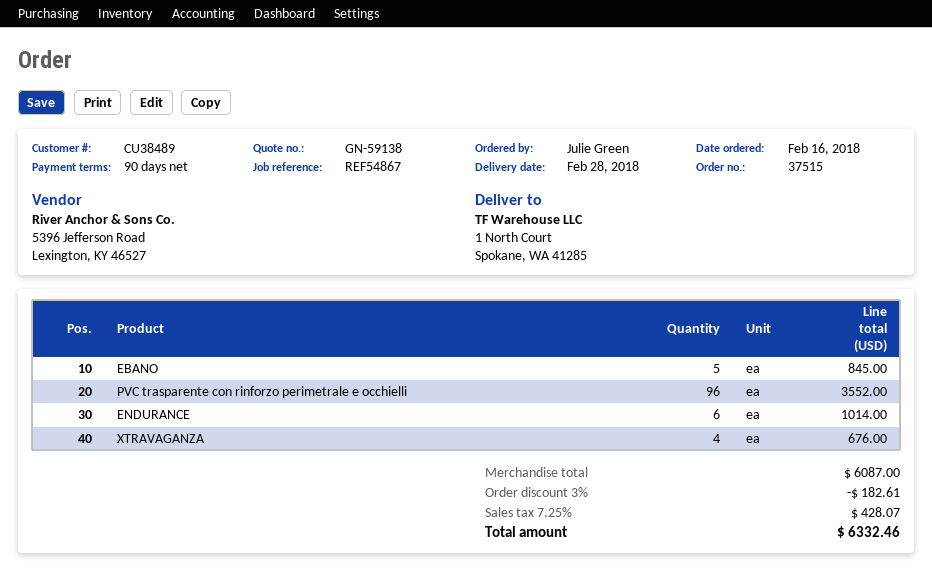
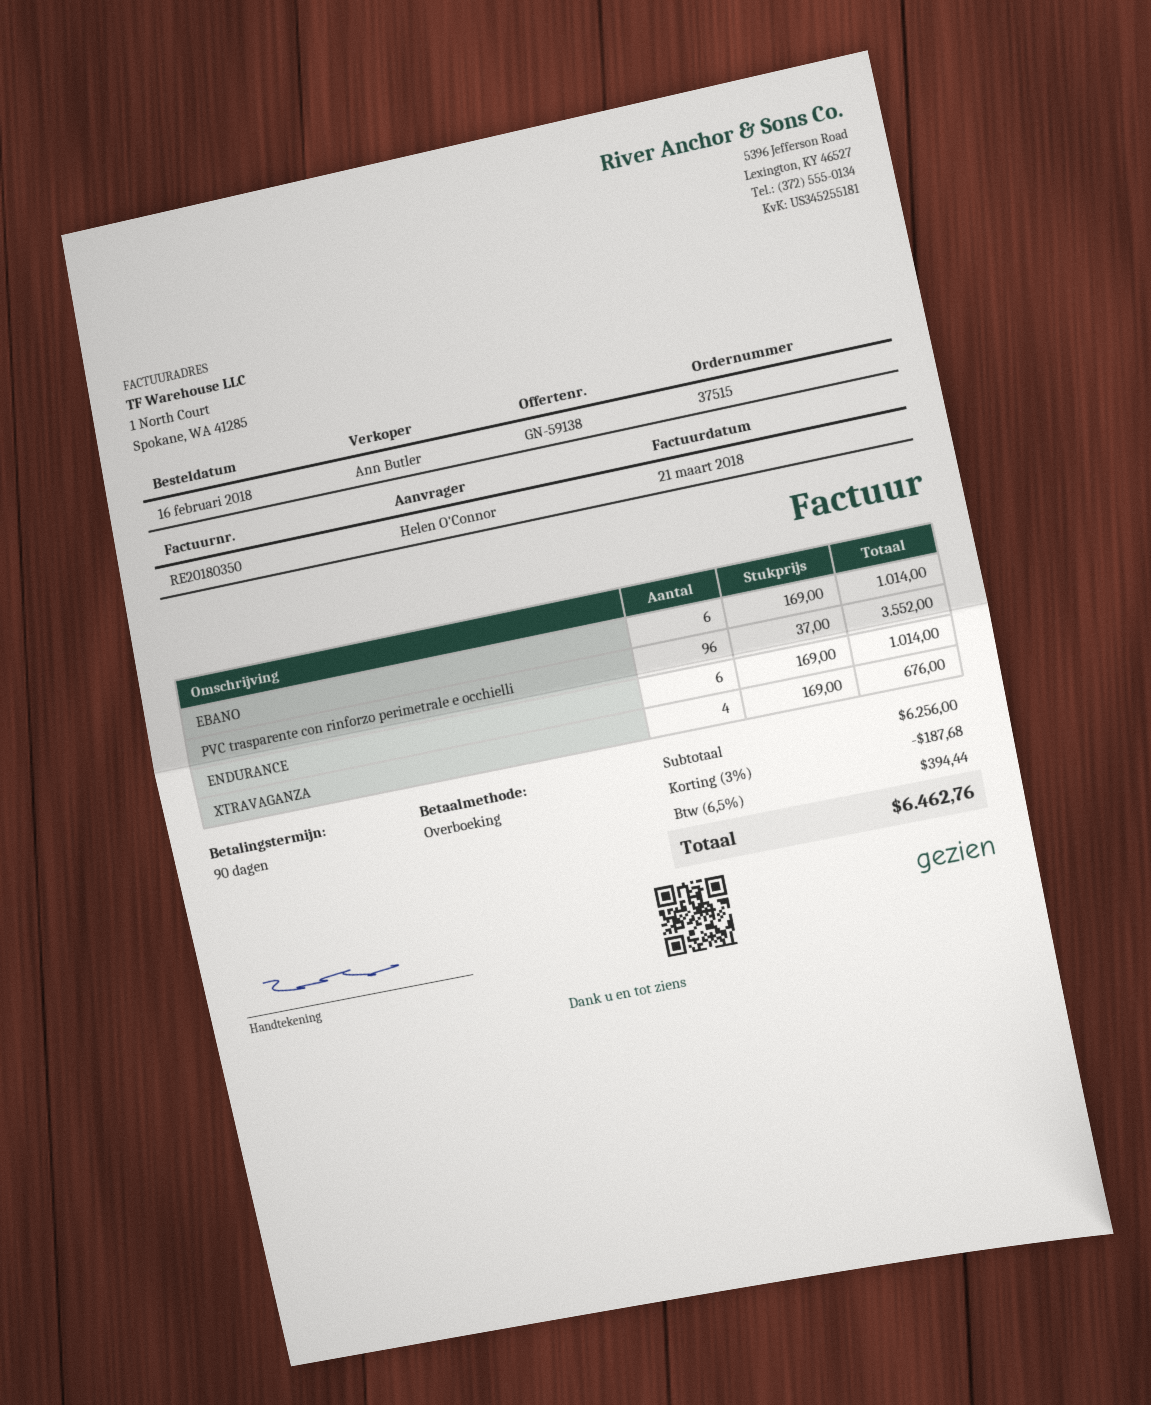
ordered by: Julie Green -> Helen O'Connor
EBANO: 5 for 845.00 -> 6 for 1014.00
subtotal: 6087.00 -> 6256.00
discount: 3% = 182.61 -> 3% = 187.68
tax: 7.25% = 428.07 -> 6.5% = 394.44
total: 6332.46 -> 6462.76

